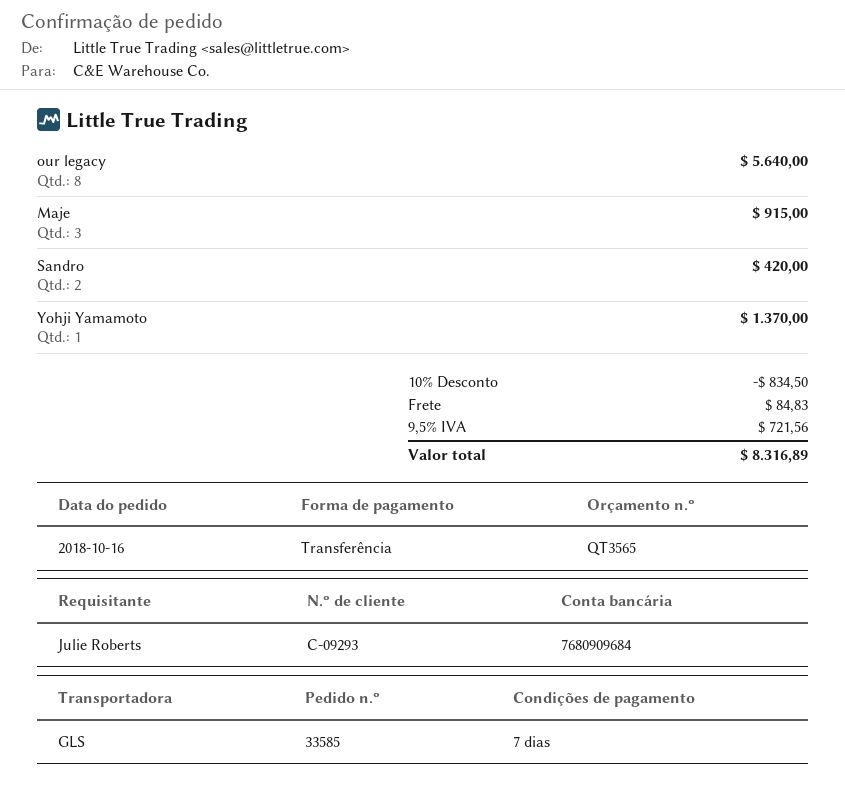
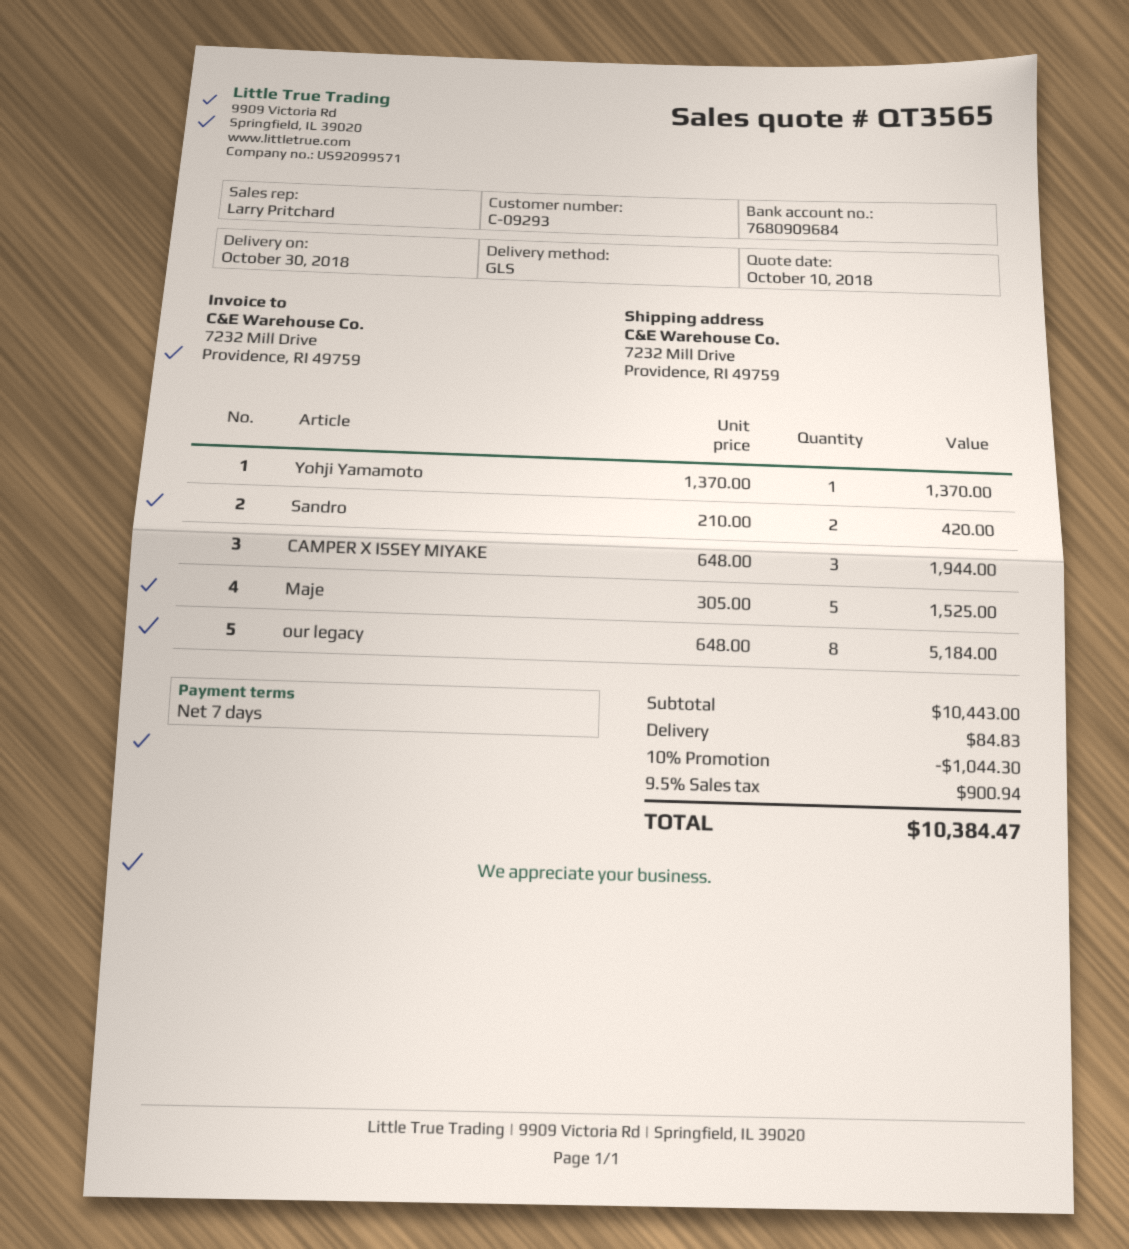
our legacy: 8 for 5640.00 -> 8 for 5184.00
Maje: 3 for 915.00 -> 5 for 1525.00
CAMPER X ISSEY MIYAKE: none -> 3 for 1944.00
discount: 10% = 834.50 -> 10% = 1044.30
tax: 9.5% = 721.56 -> 9.5% = 900.94
total: 8316.89 -> 10384.47

